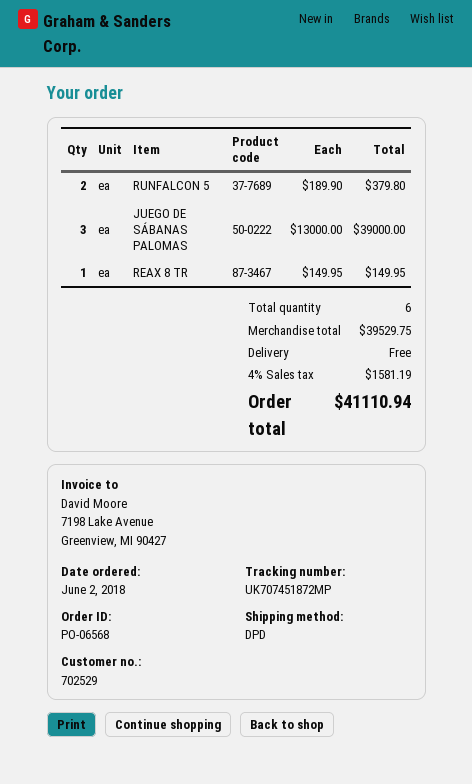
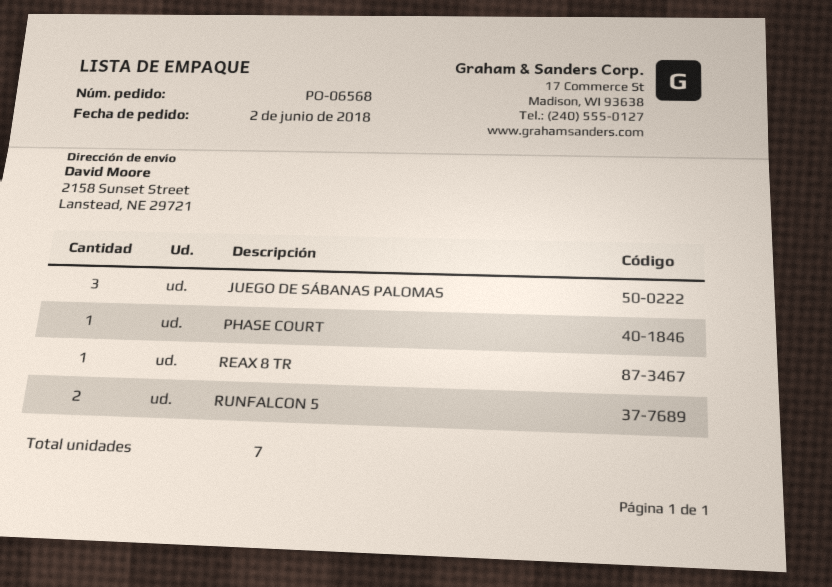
PHASE COURT: none -> 1
total quantity: 6 -> 7

